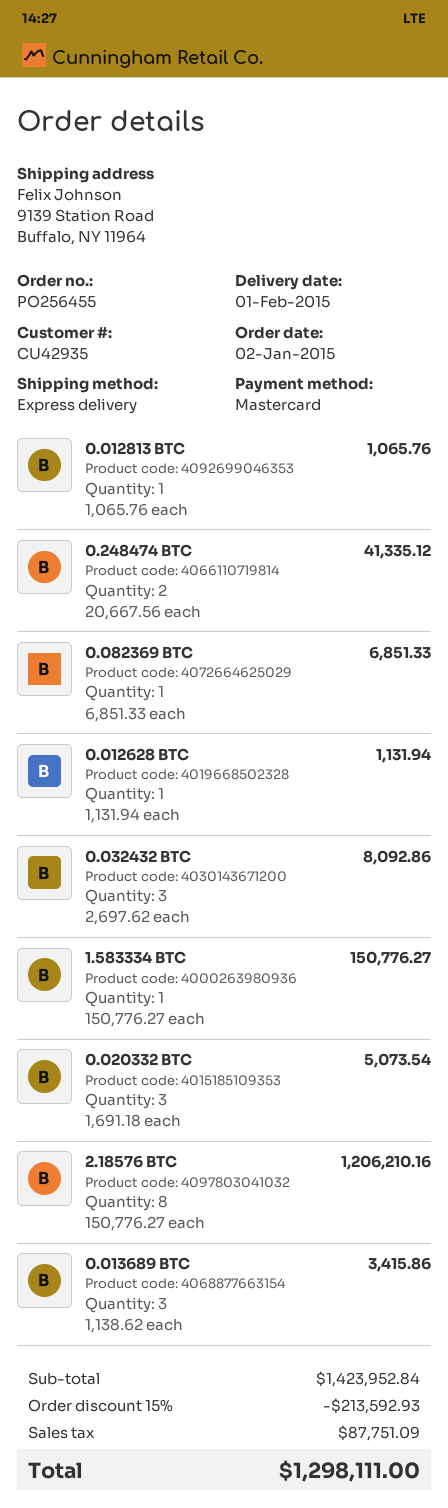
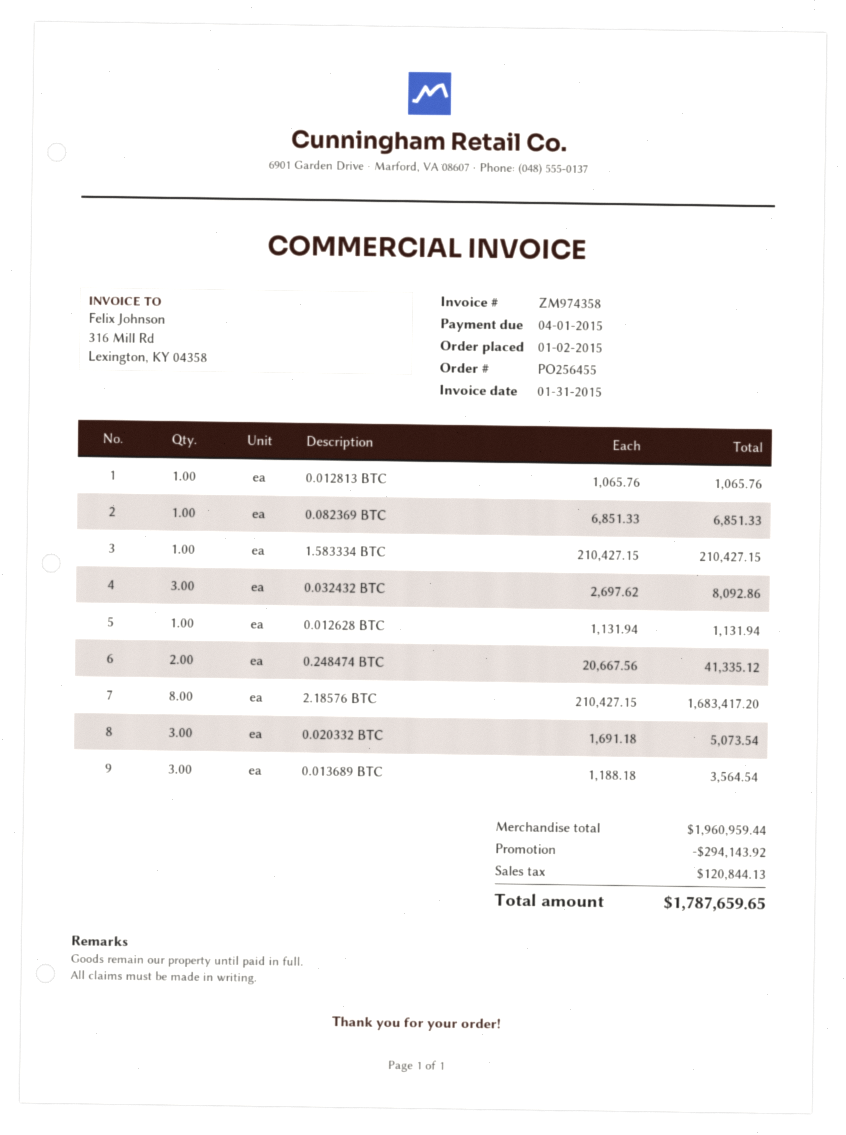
1.583334 BTC: 1 x 150776.27 = 150776.27 -> 1 x 210427.15 = 210427.15
2.18576 BTC: 8 x 150776.27 = 1206210.16 -> 8 x 210427.15 = 1683417.20
0.013689 BTC: 3 x 1138.62 = 3415.86 -> 3 x 1188.18 = 3564.54
subtotal: 1423952.84 -> 1960959.44
discount: 213592.93 -> 294143.92
tax: 87751.09 -> 120844.13
total: 1298111.00 -> 1787659.65

